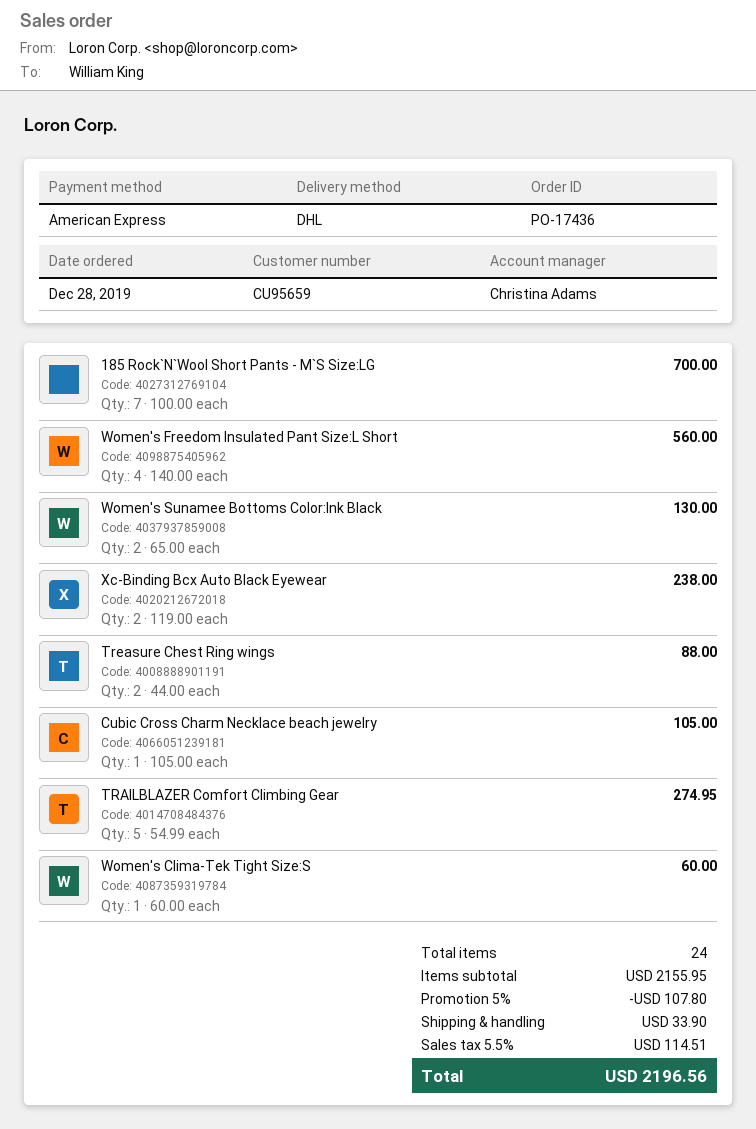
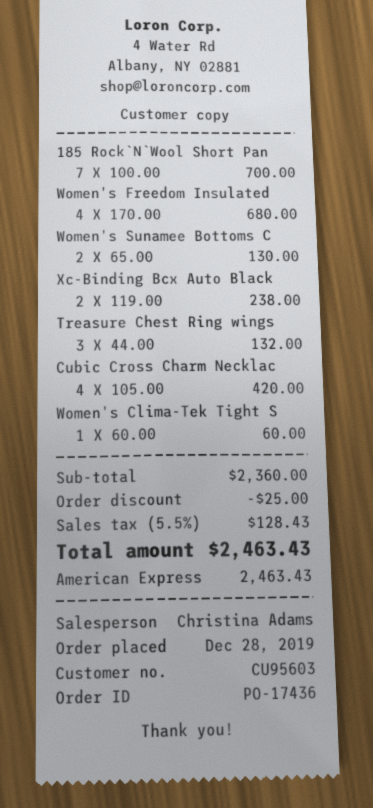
customer number: CU95659 -> CU95603
Women's Freedom Insulated Pant Size:L Short: 4 x 140.00 = 560.00 -> 4 x 170.00 = 680.00
Treasure Chest Ring wings: 2 x 44.00 = 88.00 -> 3 x 44.00 = 132.00
Cubic Cross Charm Necklace beach jewelry: 1 x 105.00 = 105.00 -> 4 x 105.00 = 420.00
TRAILBLAZER Comfort Climbing Gear: 5 x 54.99 = 274.95 -> none
subtotal: 2155.95 -> 2360.00
discount: 107.80 -> 25.00
shipping: 33.90 -> none
tax: 5.5% = 114.51 -> 5.5% = 128.43
total: 2196.56 -> 2463.43

